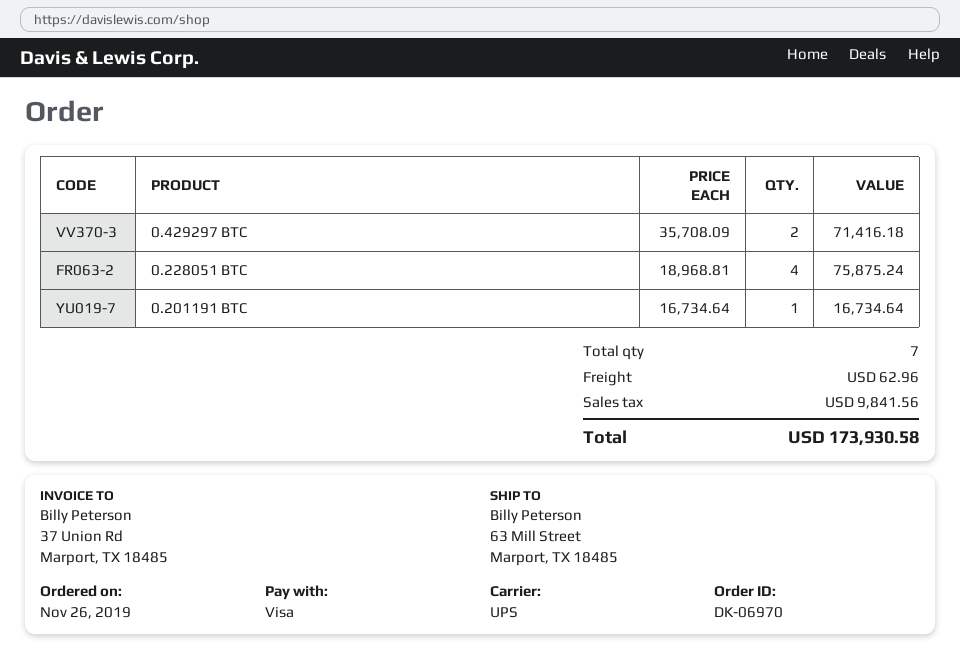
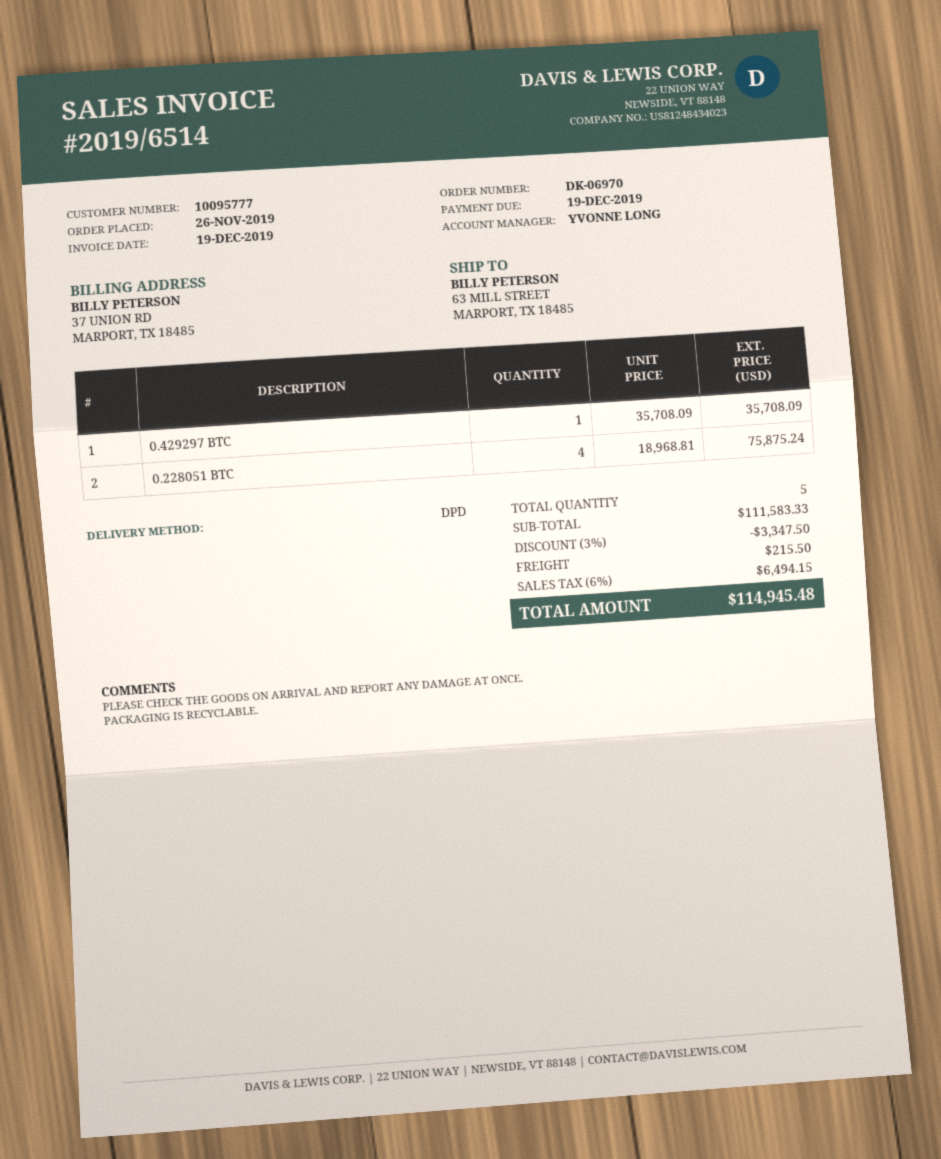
shipping method: UPS -> DPD
0.429297 BTC: 2 x 35708.09 = 71416.18 -> 1 x 35708.09 = 35708.09
0.201191 BTC: 1 x 16734.64 = 16734.64 -> none
total quantity: 7 -> 5
discount: none -> 3% = 3347.50
shipping: 62.96 -> 215.50
tax: 9841.56 -> 6494.15
total: 173930.58 -> 114945.48

